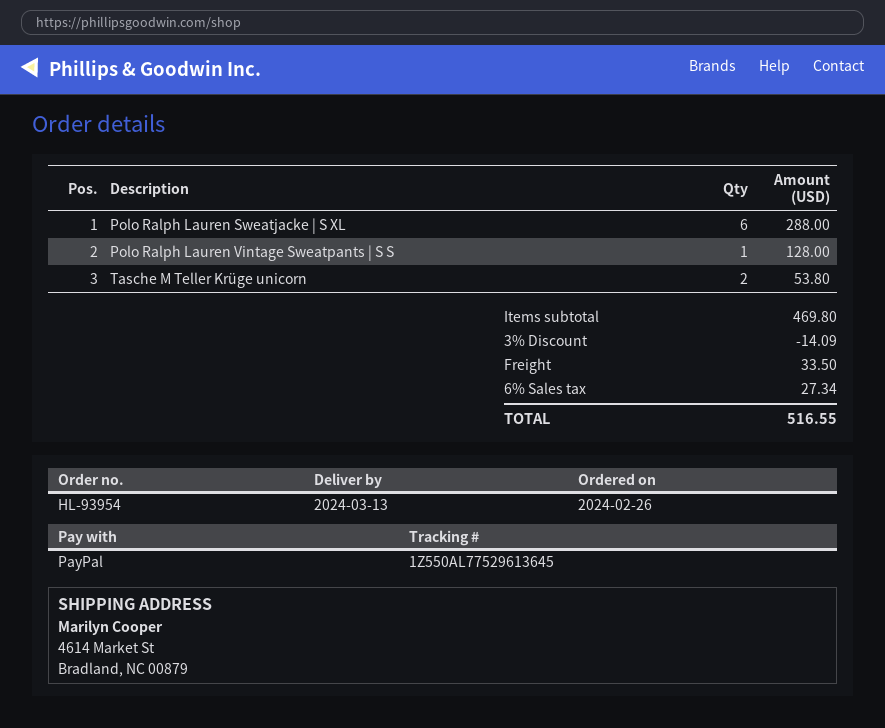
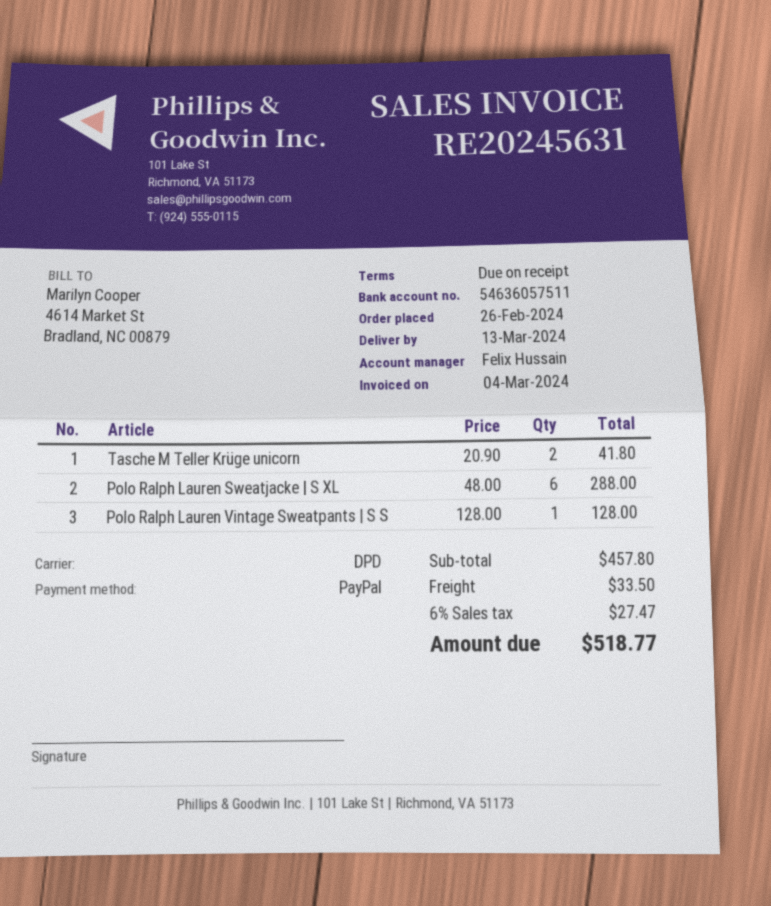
Tasche M Teller Krüge unicorn: 2 for 53.80 -> 2 for 41.80
subtotal: 469.80 -> 457.80
discount: 3% = 14.09 -> none
tax: 6% = 27.34 -> 6% = 27.47
total: 516.55 -> 518.77

